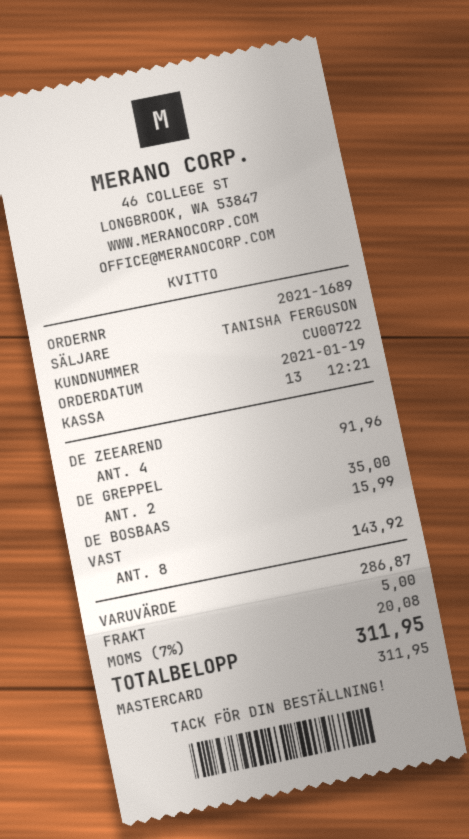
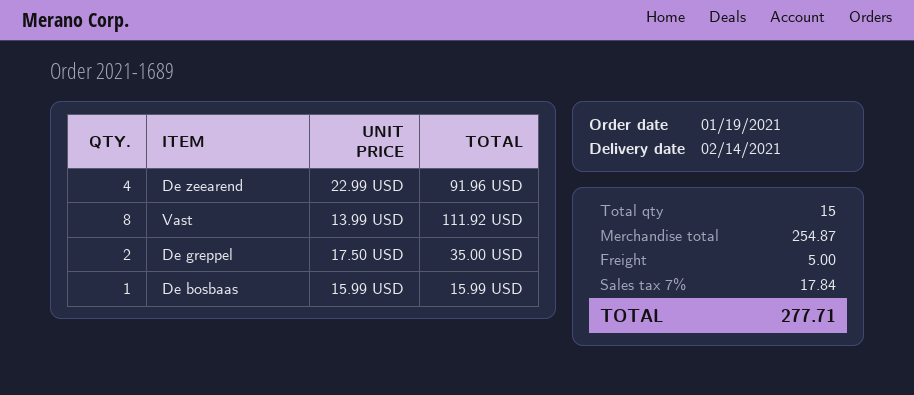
VAST: 8 for 143.92 -> 8 for 111.92
subtotal: 286.87 -> 254.87
tax: 7% = 20.08 -> 7% = 17.84
total: 311.95 -> 277.71

